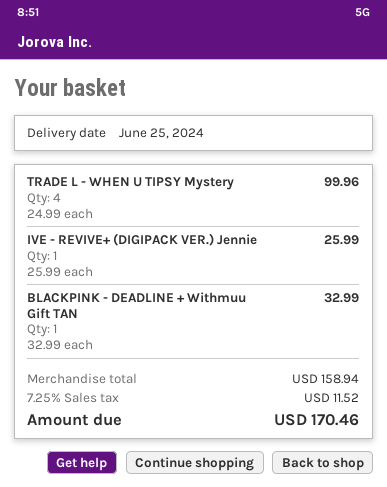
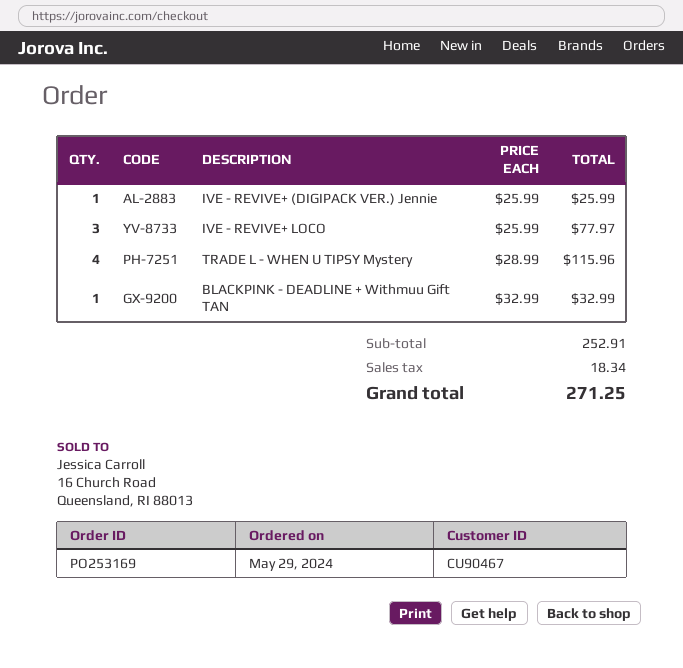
TRADE L - WHEN U TIPSY Mystery: 4 x 24.99 = 99.96 -> 4 x 28.99 = 115.96
IVE - REVIVE+ LOCO: none -> 3 x 25.99 = 77.97
subtotal: 158.94 -> 252.91
tax: 11.52 -> 18.34
total: 170.46 -> 271.25

